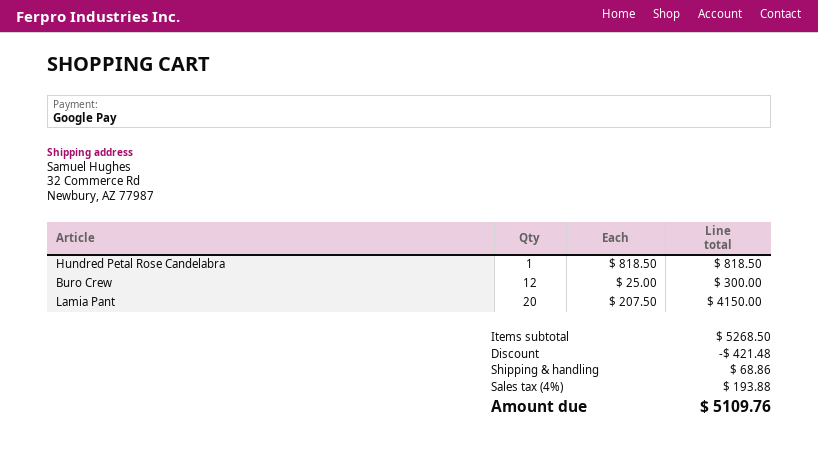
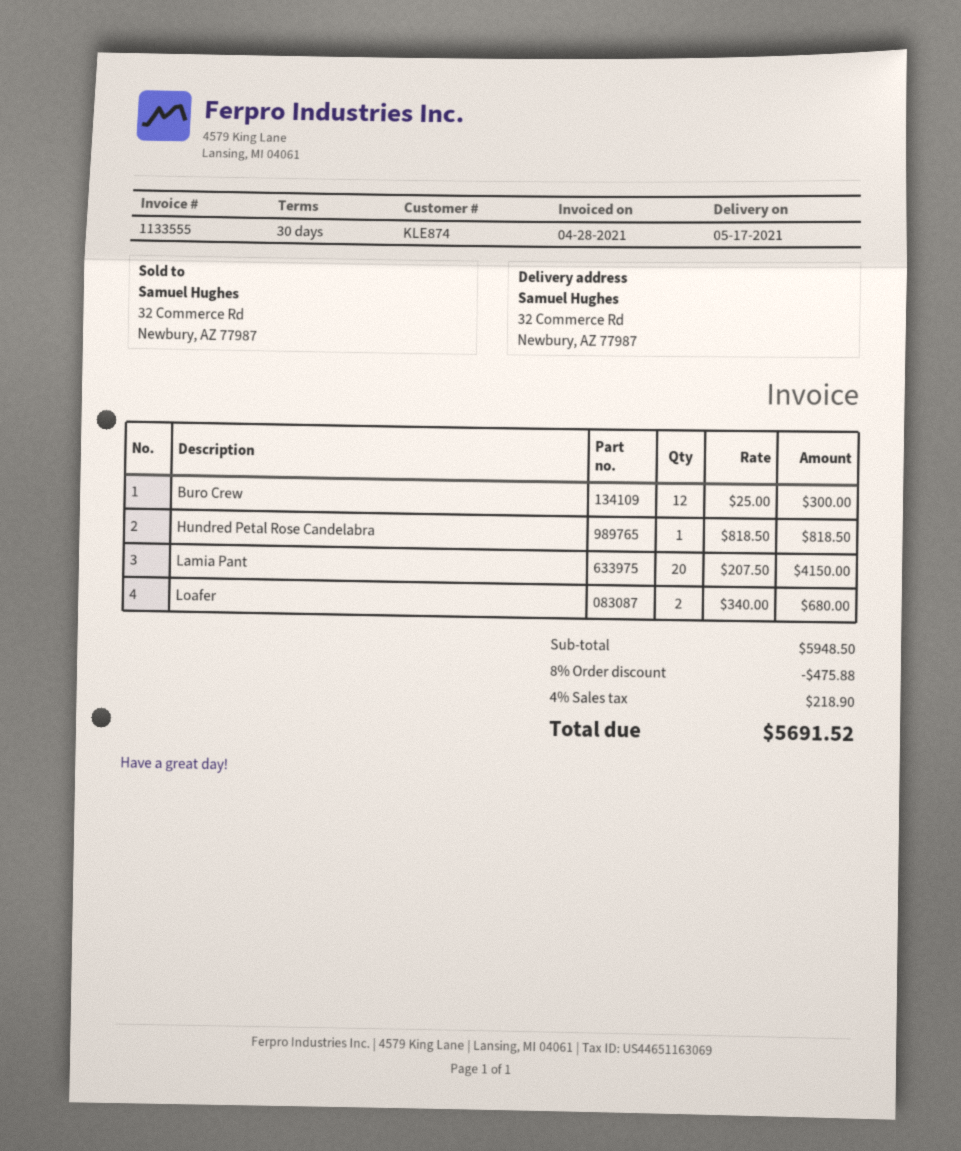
Loafer: none -> 2 x 340.00 = 680.00
subtotal: 5268.50 -> 5948.50
discount: 421.48 -> 475.88
shipping: 68.86 -> none
tax: 4% = 193.88 -> 4% = 218.90
total: 5109.76 -> 5691.52

